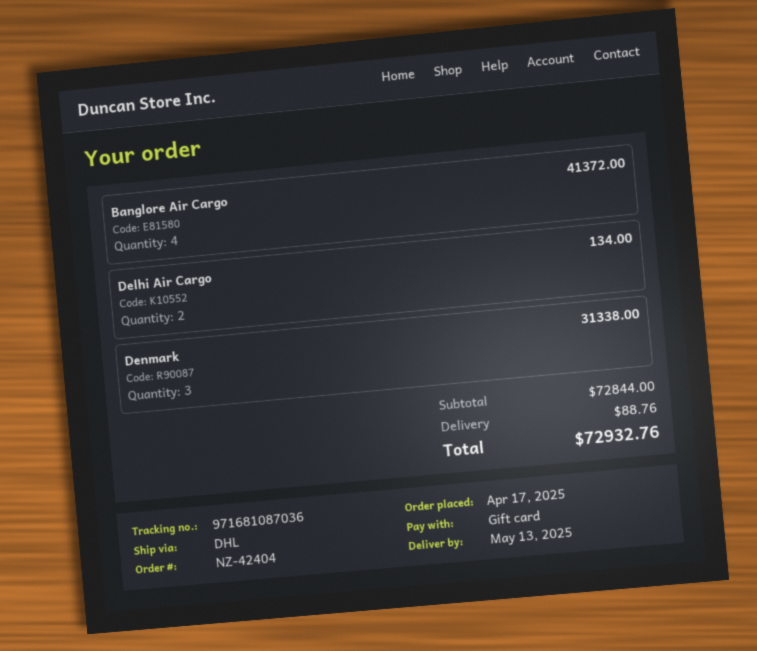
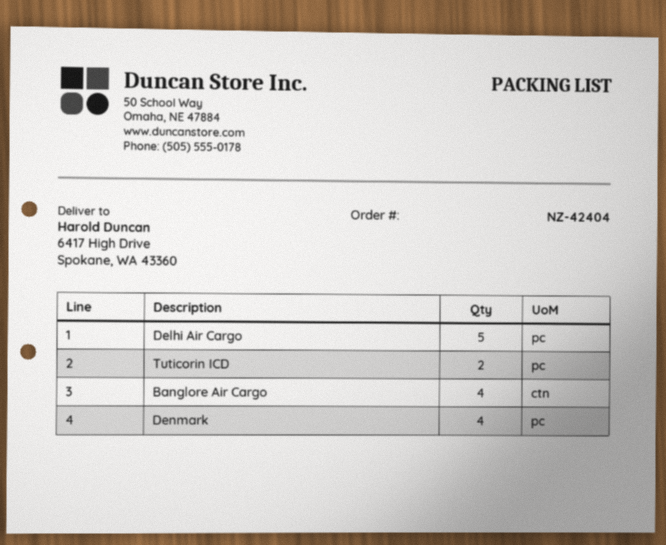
Delhi Air Cargo: 2 -> 5
Denmark: 3 -> 4
Tuticorin ICD: none -> 2

